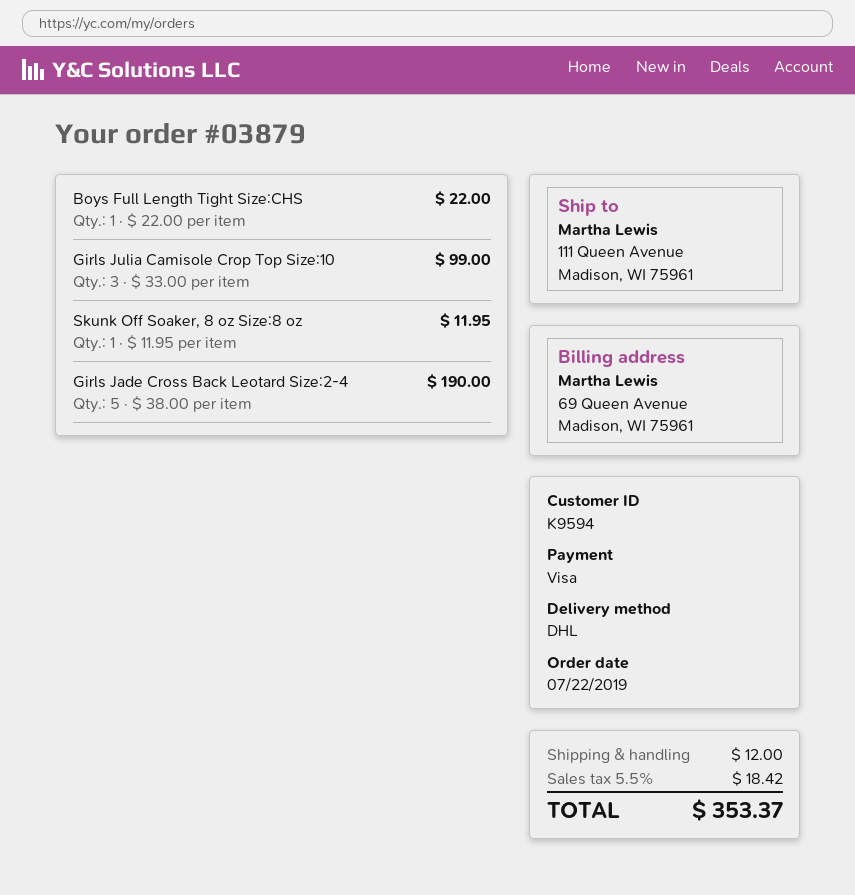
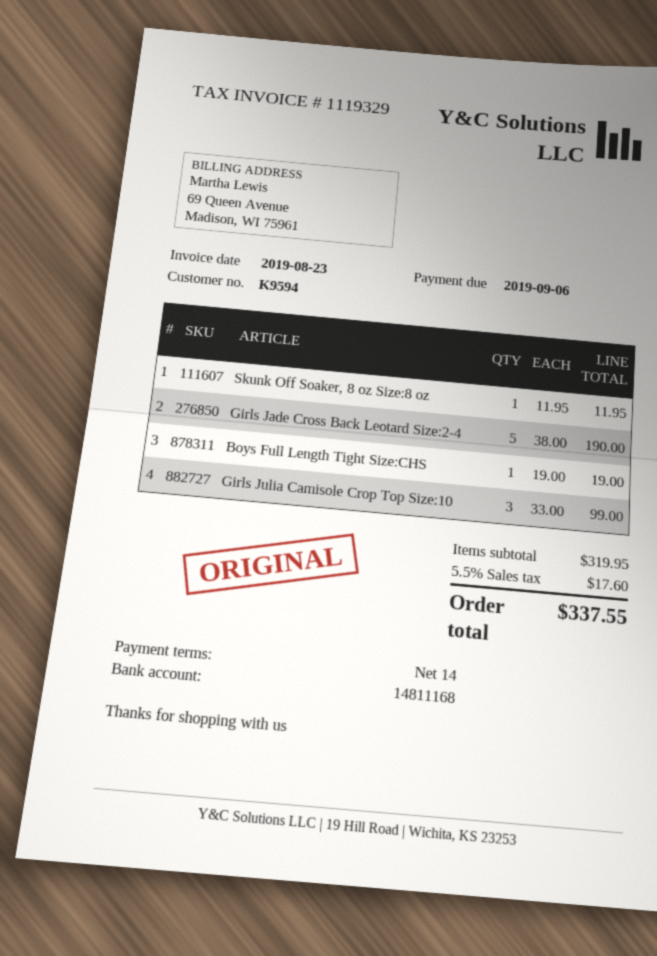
Boys Full Length Tight Size:CHS: 1 x 22.00 = 22.00 -> 1 x 19.00 = 19.00
shipping: 12.00 -> none
tax: 5.5% = 18.42 -> 5.5% = 17.60
total: 353.37 -> 337.55

